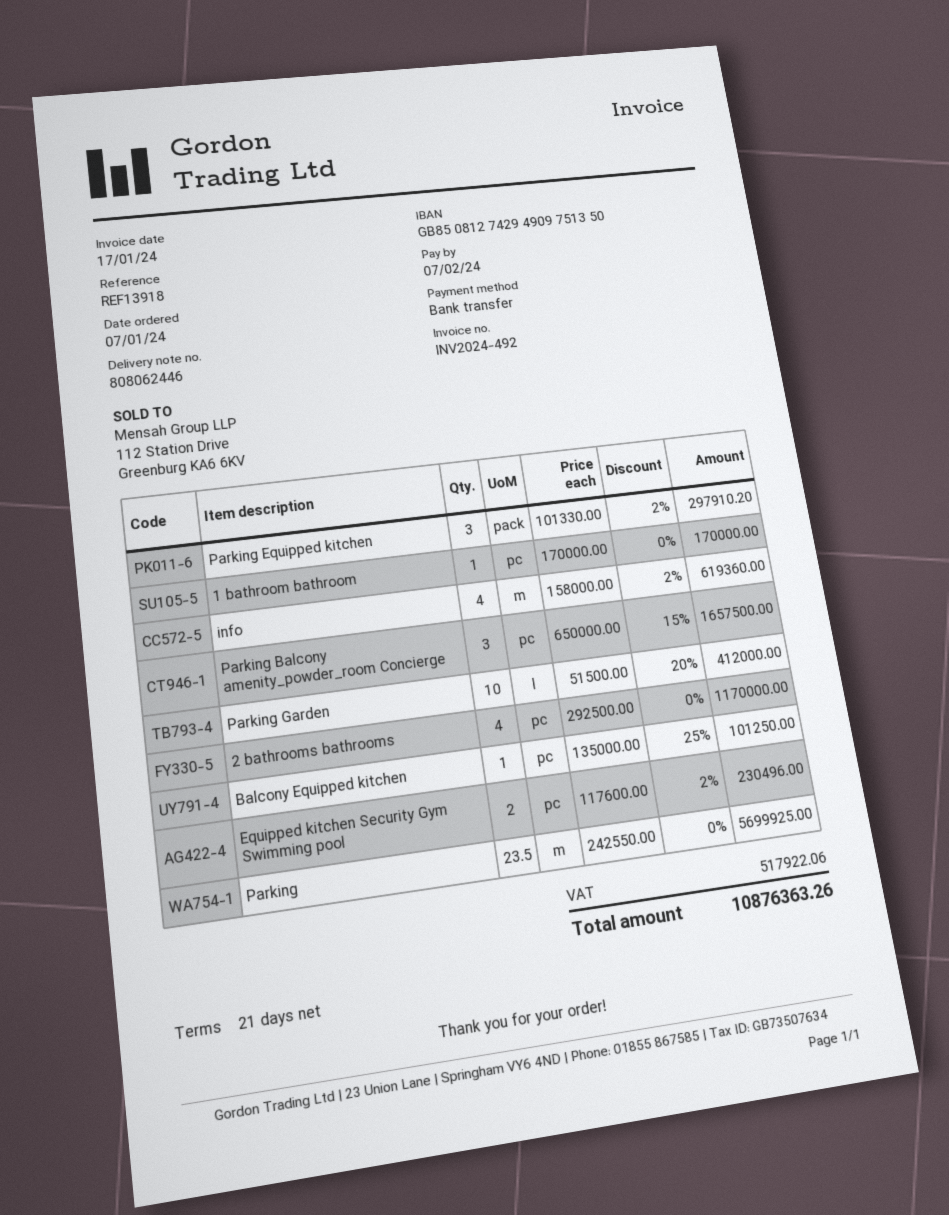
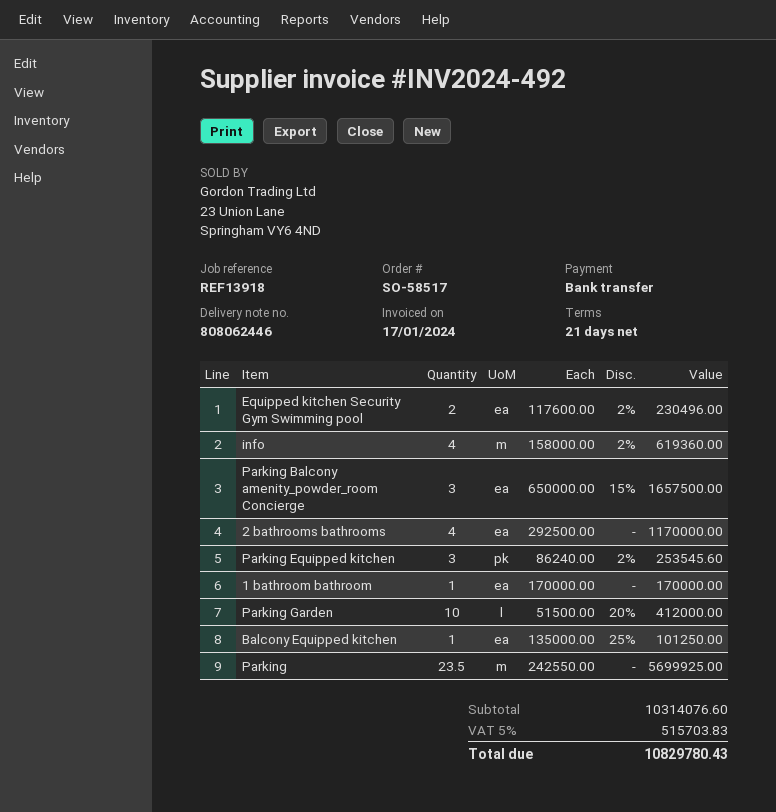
Parking Equipped kitchen: 3 x 101330.00 - 2% = 297910.20 -> 3 x 86240.00 - 2% = 253545.60
tax: 517922.06 -> 515703.83
total: 10876363.26 -> 10829780.43

